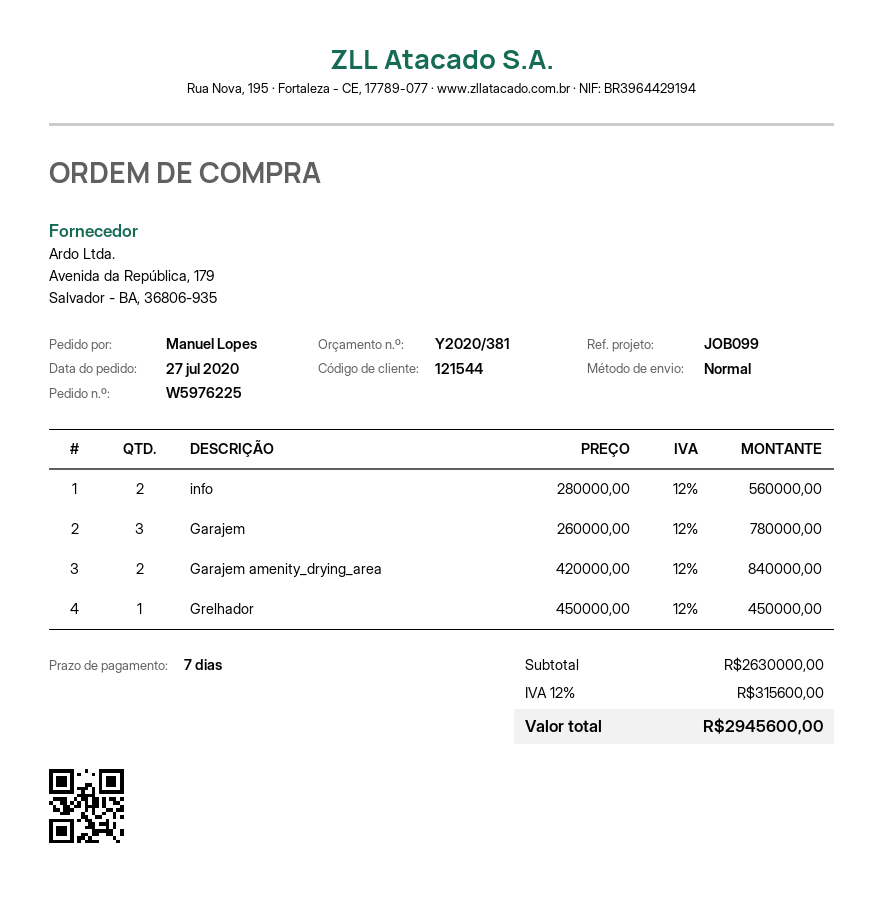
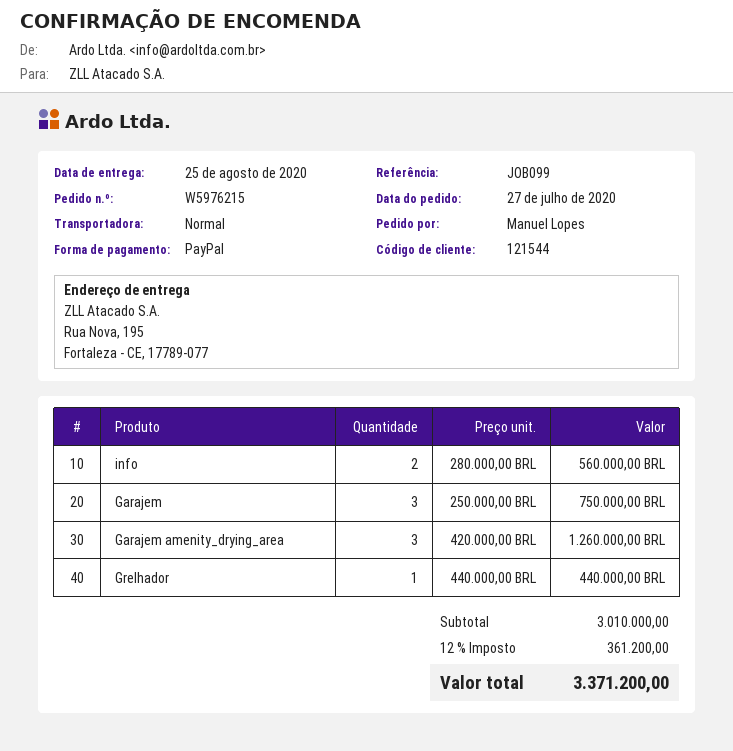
order number: W5976225 -> W5976215
Garajem: 3 x 260000.00 = 780000.00 -> 3 x 250000.00 = 750000.00
Garajem amenity_drying_area: 2 x 420000.00 = 840000.00 -> 3 x 420000.00 = 1260000.00
Grelhador: 1 x 450000.00 = 450000.00 -> 1 x 440000.00 = 440000.00
subtotal: 2630000.00 -> 3010000.00
tax: 12% = 315600.00 -> 12% = 361200.00
total: 2945600.00 -> 3371200.00

